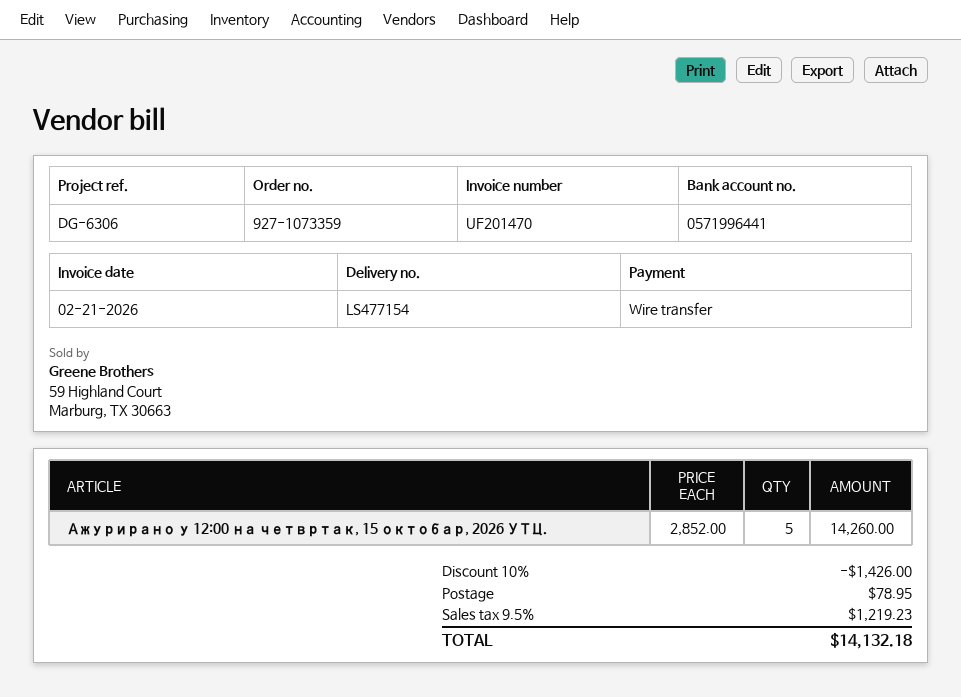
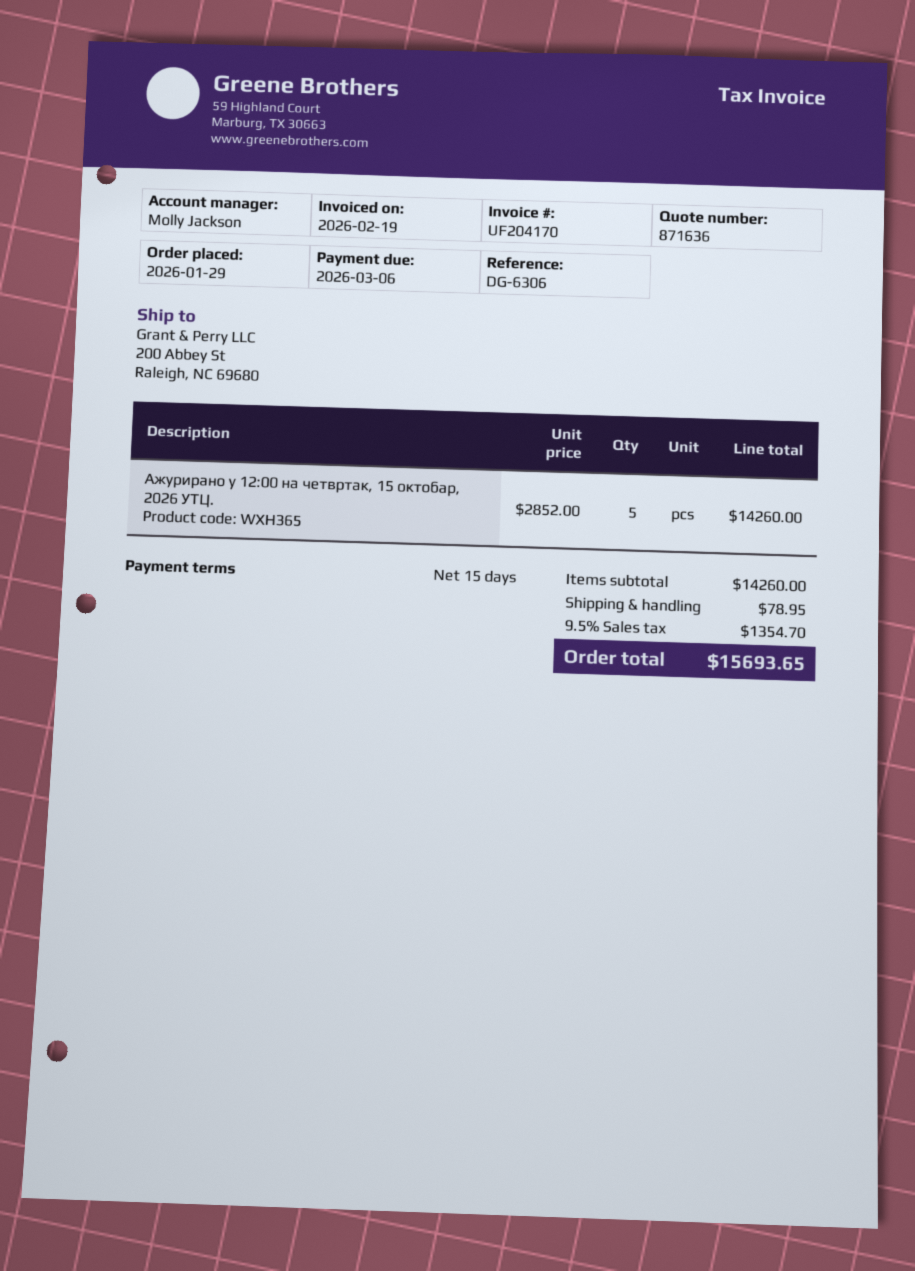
invoice number: UF201470 -> UF204170
invoice date: 2026-02-21 -> 2026-02-19
discount: 10% = 1426.00 -> none
tax: 9.5% = 1219.23 -> 9.5% = 1354.70
total: 14132.18 -> 15693.65

